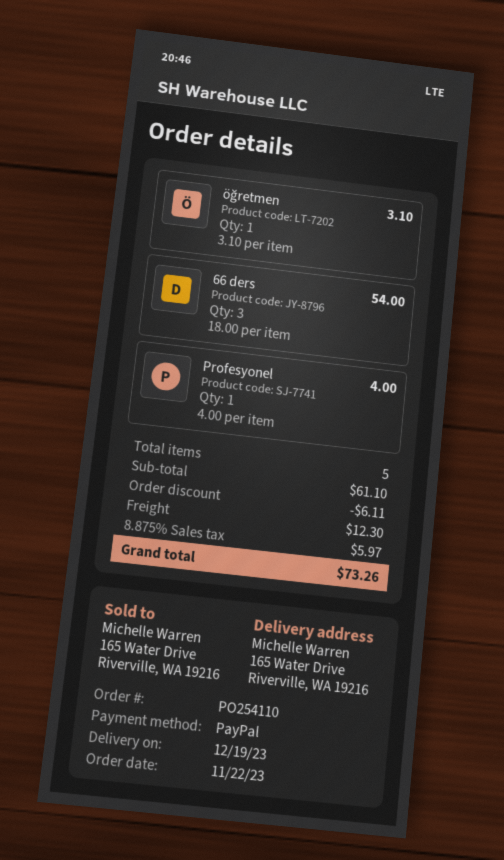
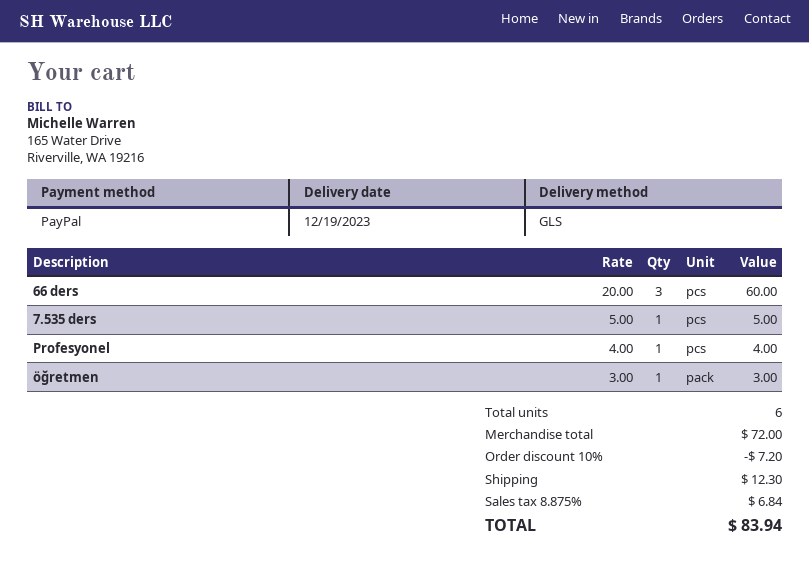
öğretmen: 1 x 3.10 = 3.10 -> 1 x 3.00 = 3.00
66 ders: 3 x 18.00 = 54.00 -> 3 x 20.00 = 60.00
7.535 ders: none -> 1 x 5.00 = 5.00
total quantity: 5 -> 6
subtotal: 61.10 -> 72.00
discount: 6.11 -> 7.20
tax: 8.875% = 5.97 -> 8.875% = 6.84
total: 73.26 -> 83.94

